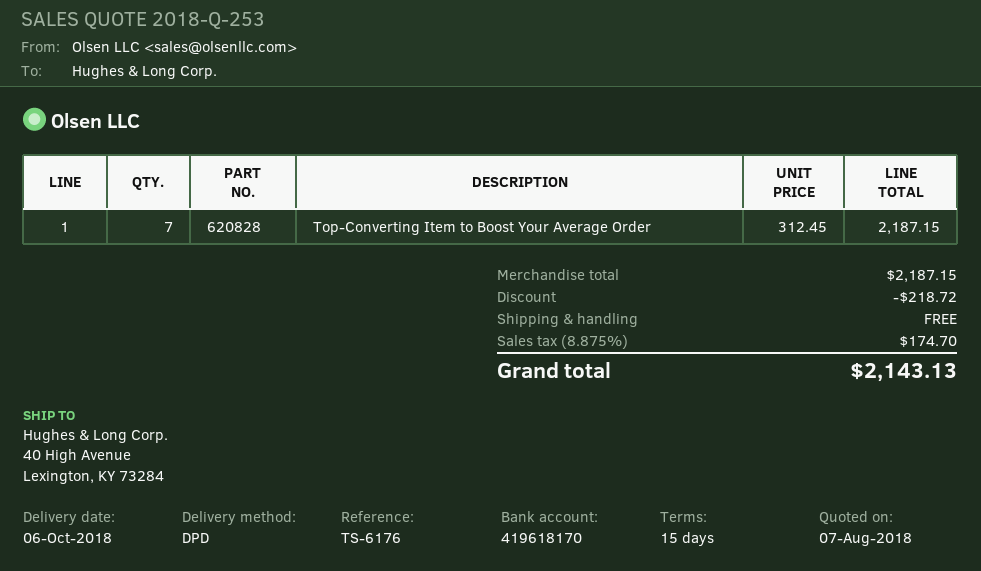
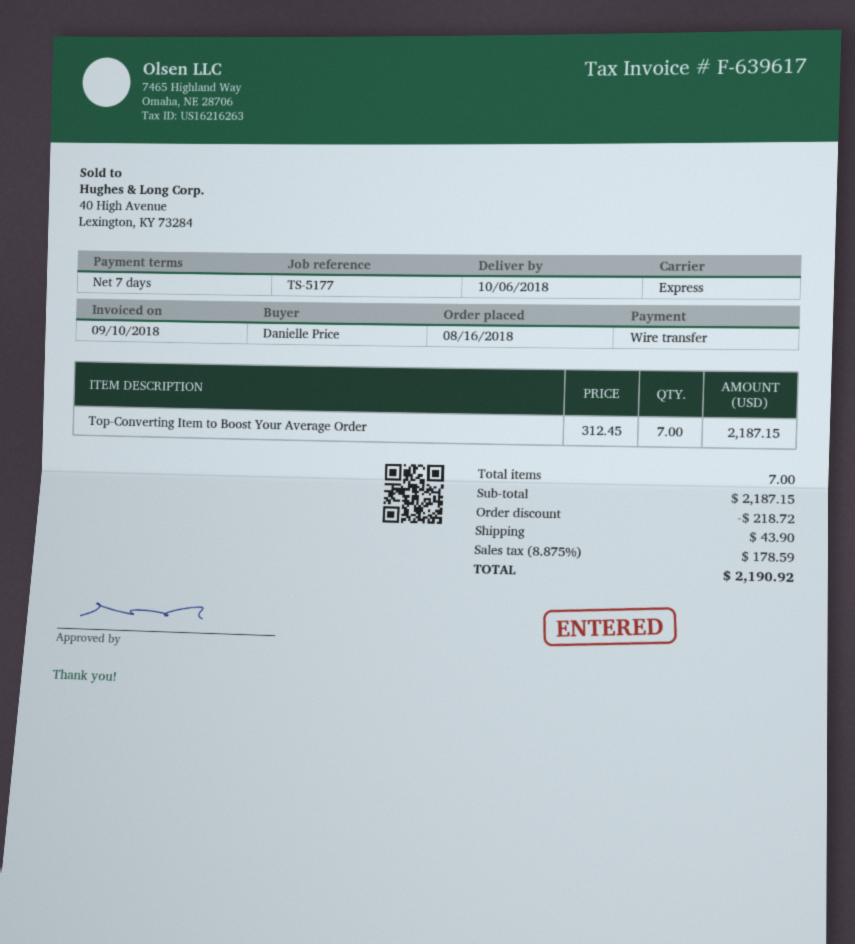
payment terms: 15 days -> 7 days
reference: TS-6176 -> TS-5177
shipping method: DPD -> express
shipping: 0.00 -> 43.90
tax: 8.875% = 174.70 -> 8.875% = 178.59
total: 2143.13 -> 2190.92

